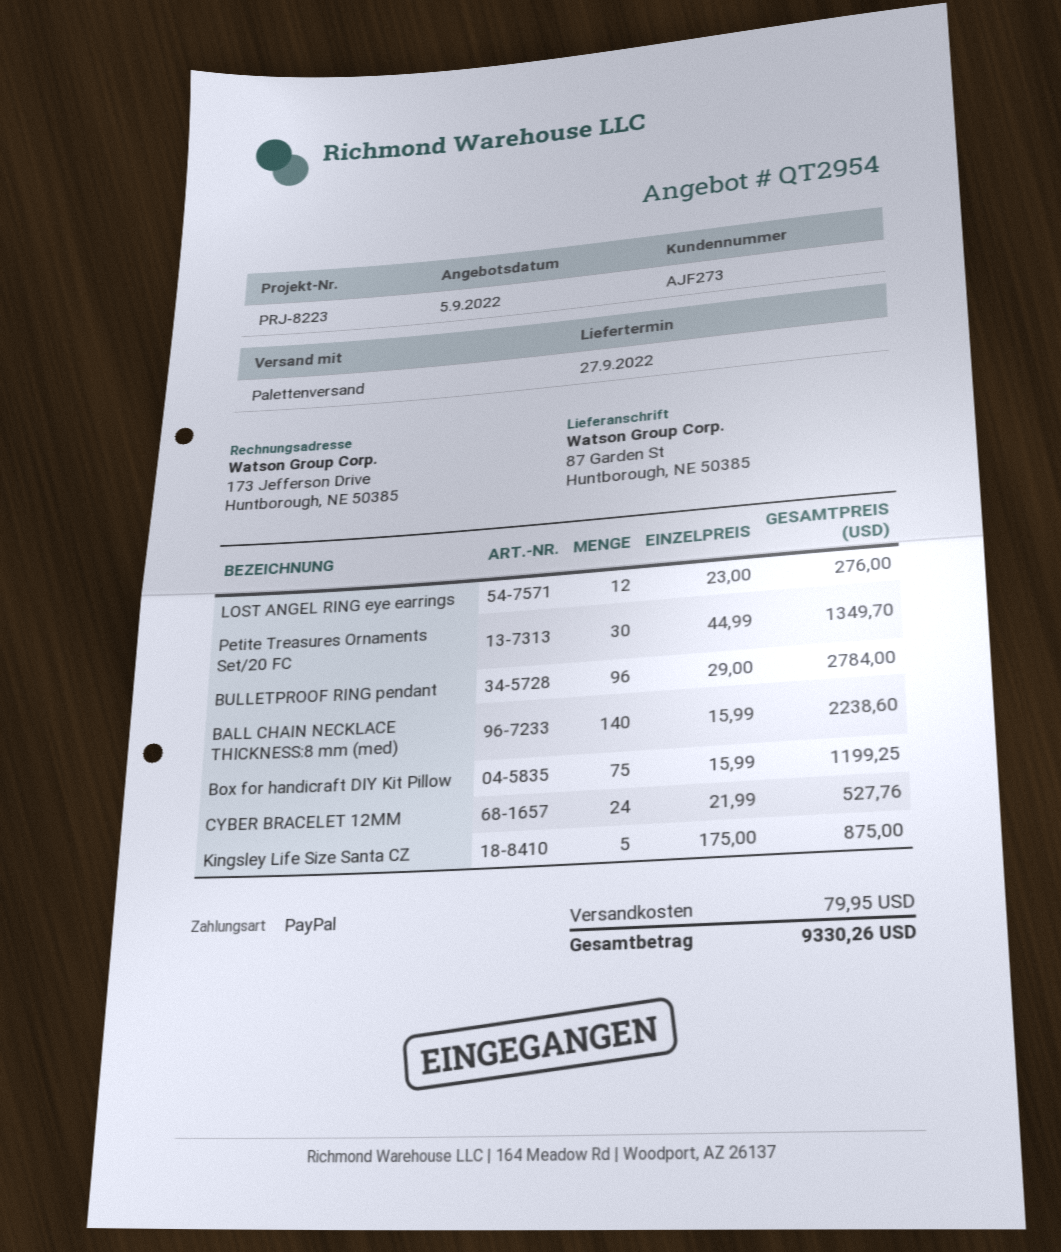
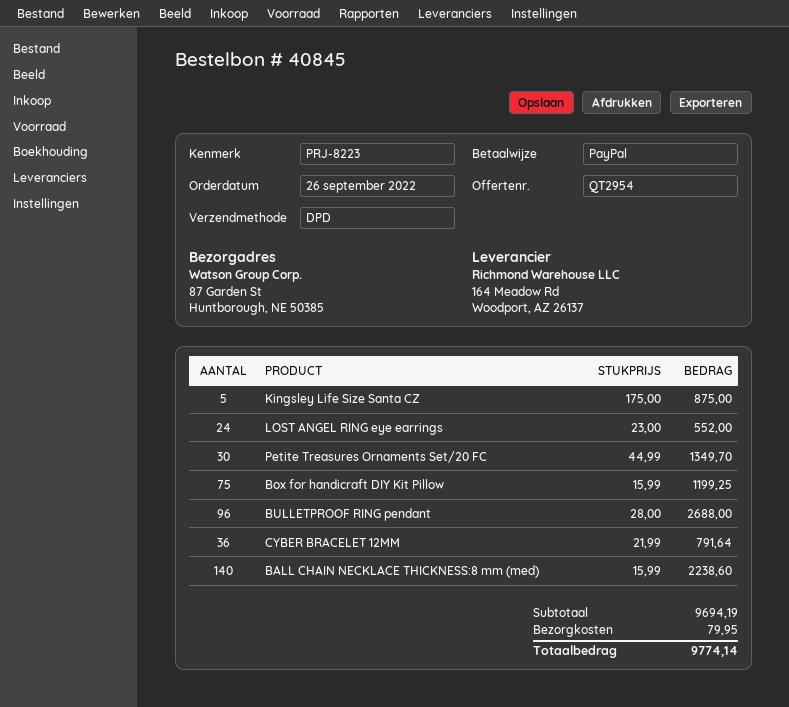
shipping method: pallet freight -> DPD
LOST ANGEL RING eye earrings: 12 x 23.00 = 276.00 -> 24 x 23.00 = 552.00
BULLETPROOF RING pendant: 96 x 29.00 = 2784.00 -> 96 x 28.00 = 2688.00
CYBER BRACELET 12MM: 24 x 21.99 = 527.76 -> 36 x 21.99 = 791.64
total: 9330.26 -> 9774.14

